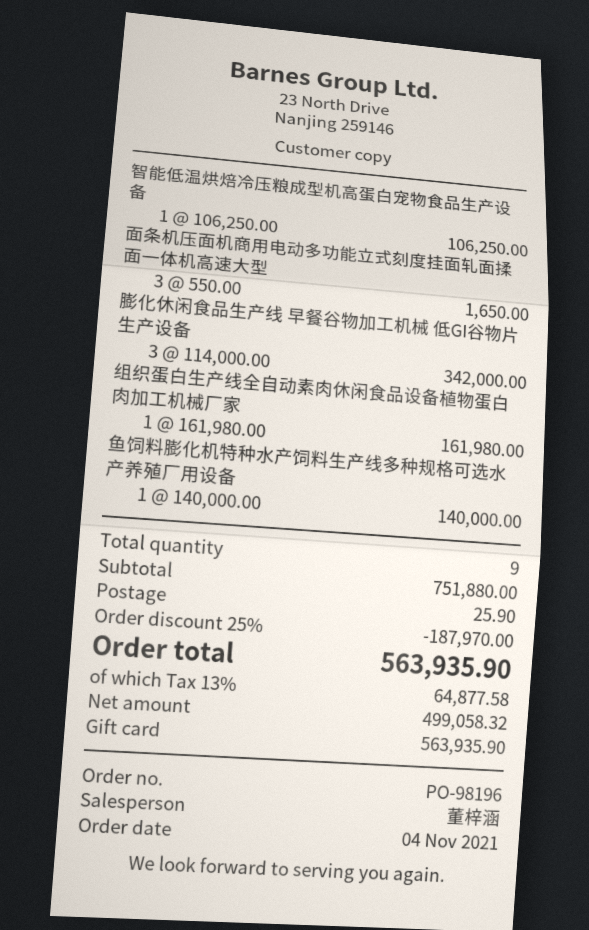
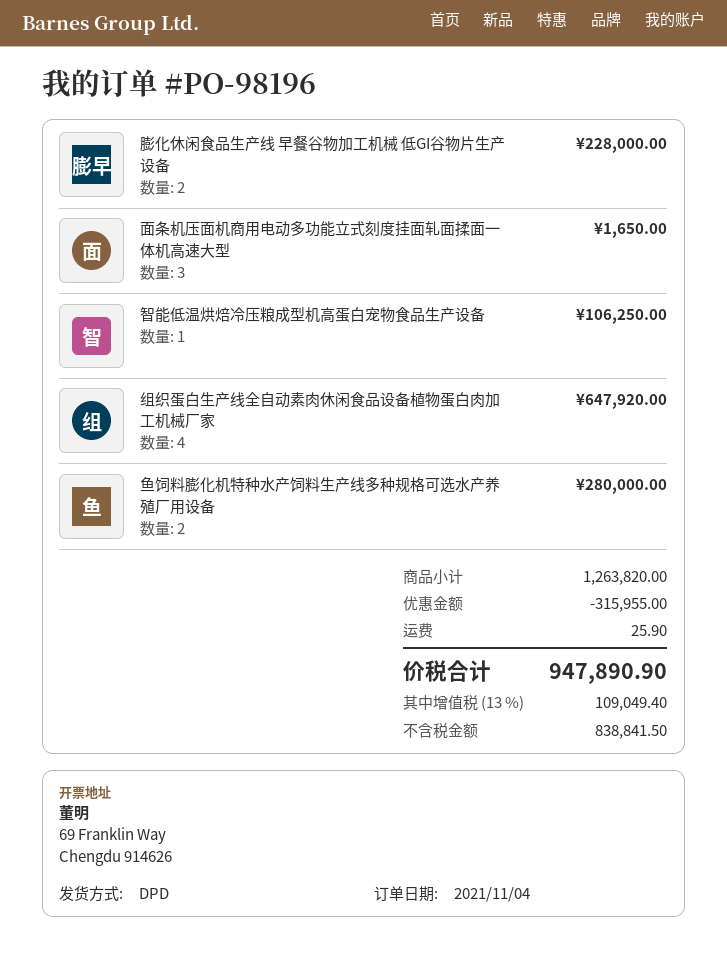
膨化休闲食品生产线 早餐谷物加工机械 低GI谷物片生产设备: 3 for 342000.00 -> 2 for 228000.00
组织蛋白生产线全自动素肉休闲食品设备植物蛋白肉加工机械厂家: 1 for 161980.00 -> 4 for 647920.00
鱼饲料膨化机特种水产饲料生产线多种规格可选水产养殖厂用设备: 1 for 140000.00 -> 2 for 280000.00
subtotal: 751880.00 -> 1263820.00
discount: 187970.00 -> 315955.00
net: 499058.32 -> 838841.50
tax: 13% = 64877.58 -> 13% = 109049.40
total: 563935.90 -> 947890.90

